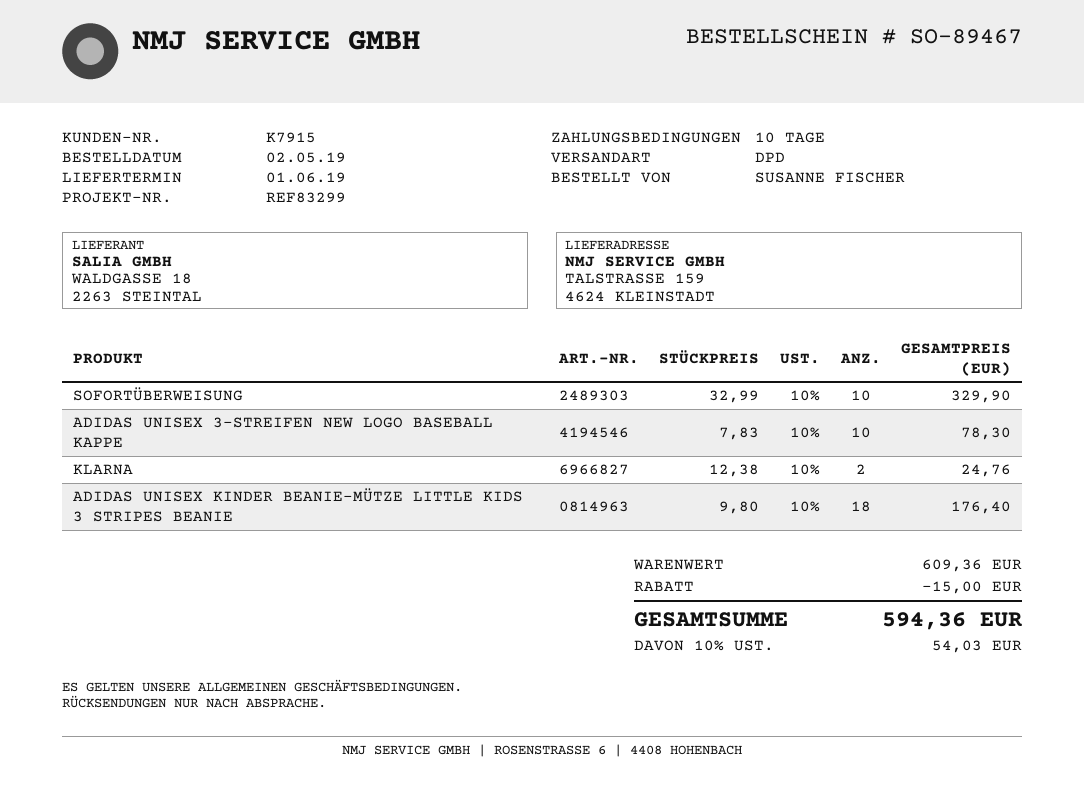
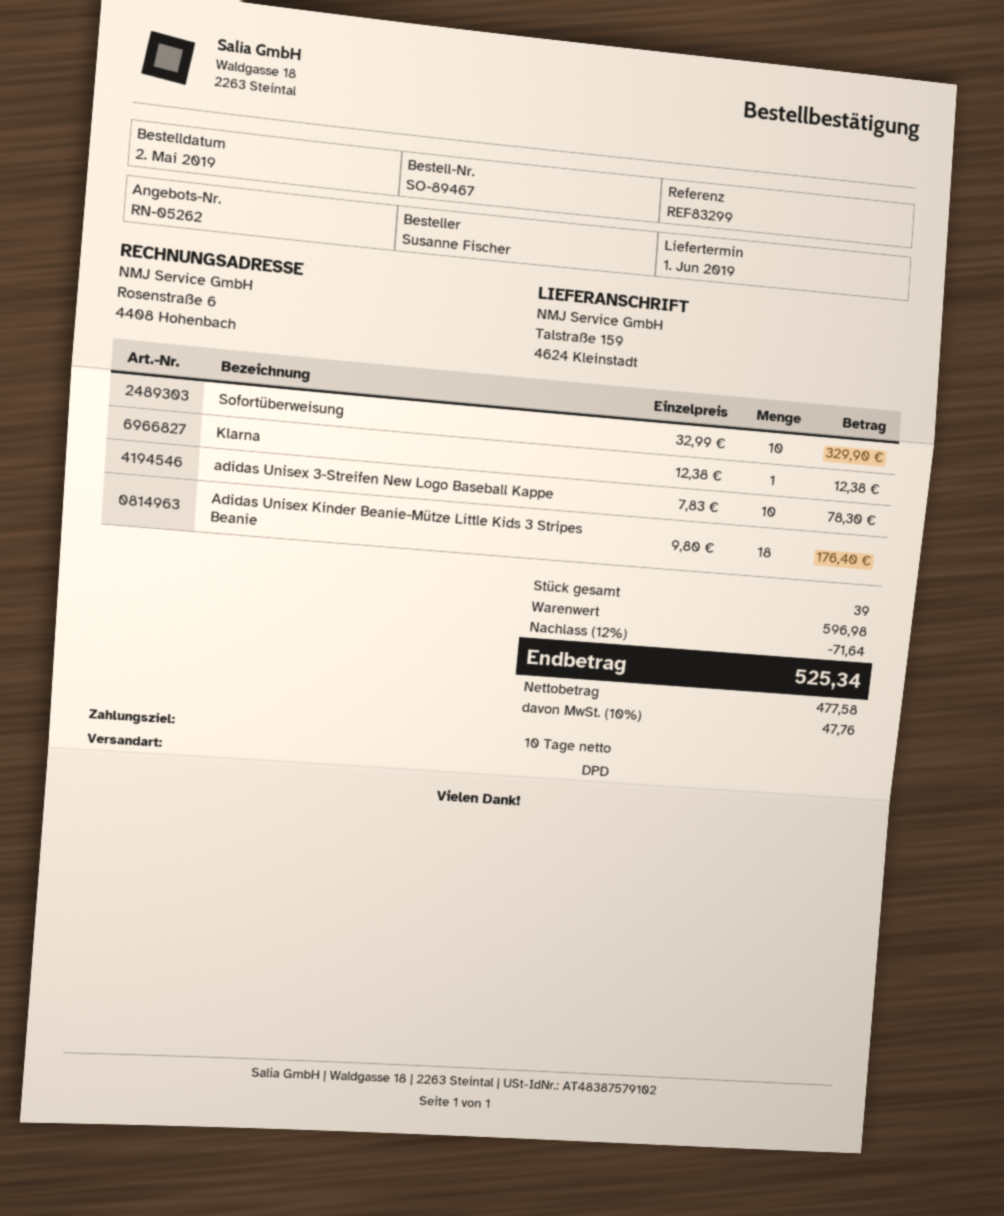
KLARNA: 2 x 12.38 = 24.76 -> 1 x 12.38 = 12.38
subtotal: 609.36 -> 596.98
discount: 15.00 -> 71.64
tax: 10% = 54.03 -> 10% = 47.76
total: 594.36 -> 525.34

